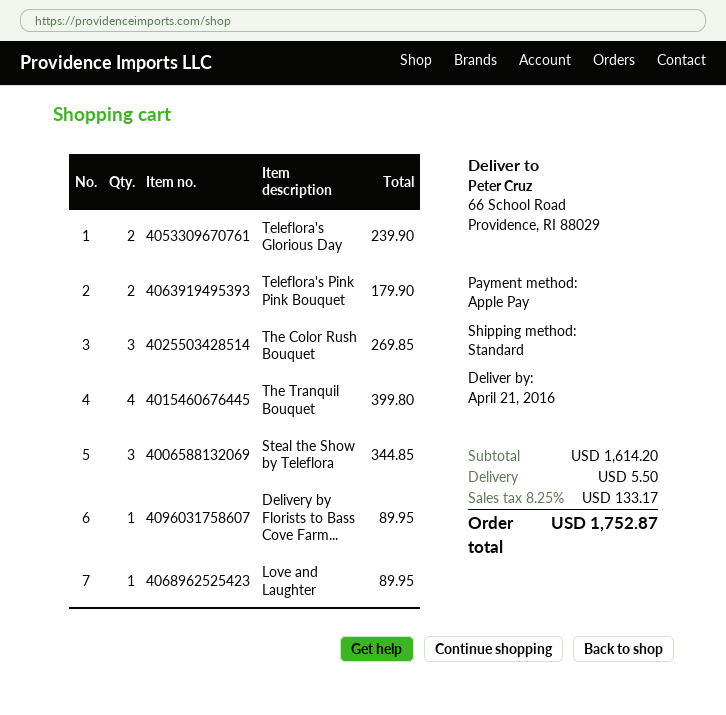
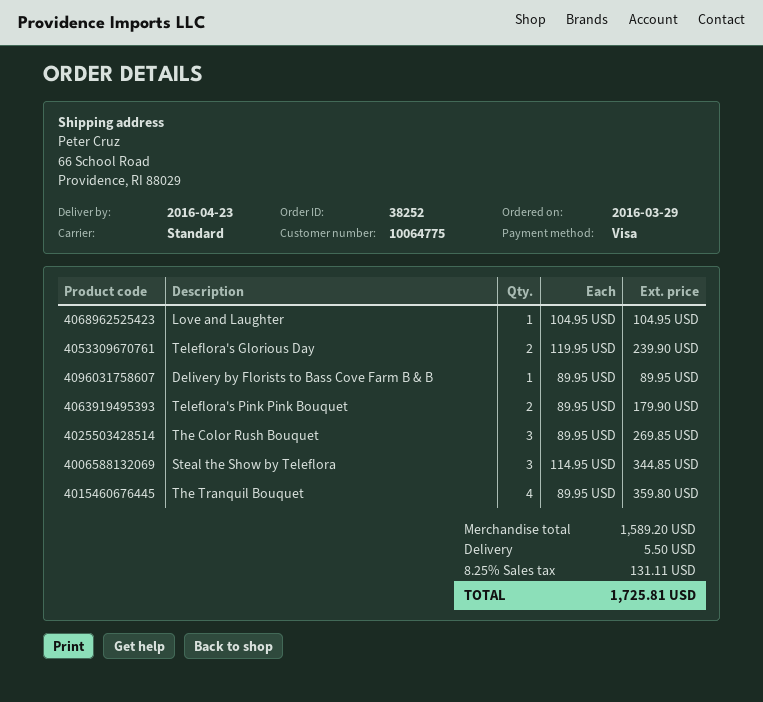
delivery date: 2016-04-21 -> 2016-04-23
payment method: Apple Pay -> Visa
The Tranquil Bouquet: 4 for 399.80 -> 4 for 359.80
Love and Laughter: 1 for 89.95 -> 1 for 104.95
subtotal: 1614.20 -> 1589.20
tax: 8.25% = 133.17 -> 8.25% = 131.11
total: 1752.87 -> 1725.81

